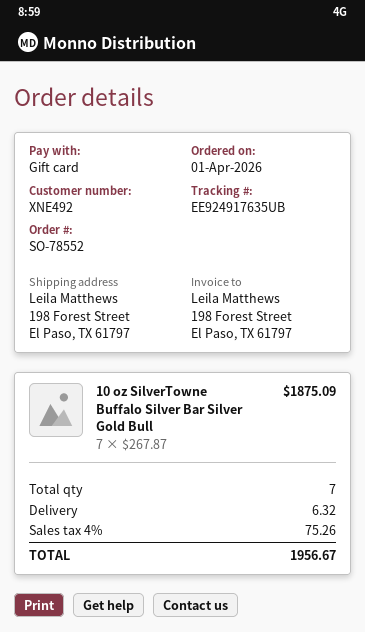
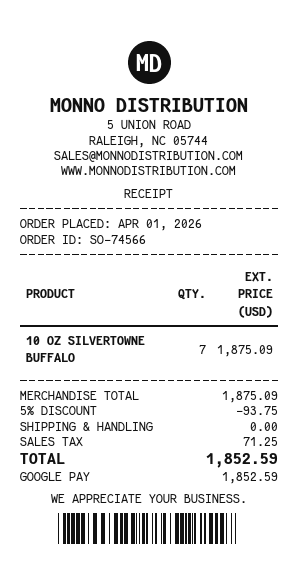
order number: SO-78552 -> SO-74566
payment method: gift card -> Google Pay
discount: none -> 5% = 93.75
shipping: 6.32 -> 0.00
tax: 75.26 -> 71.25
total: 1956.67 -> 1852.59

